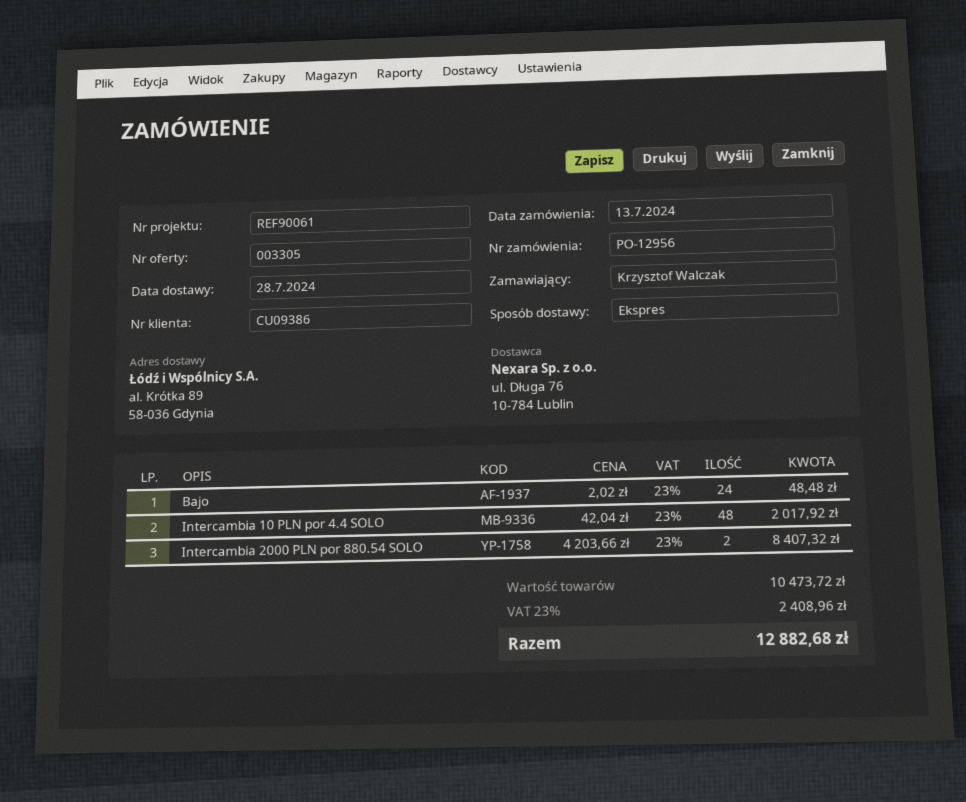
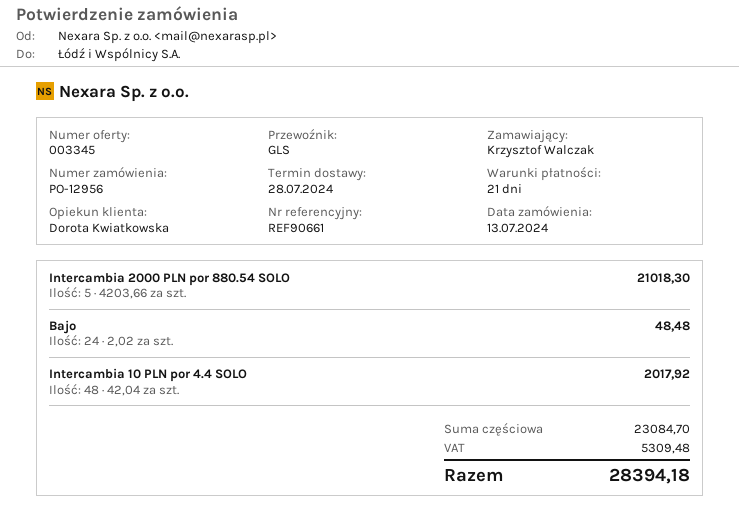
quote number: 003305 -> 003345
reference: REF90061 -> REF90661
shipping method: express -> GLS
Intercambia 2000 PLN por 880.54 SOLO: 2 x 4203.66 = 8407.32 -> 5 x 4203.66 = 21018.30
subtotal: 10473.72 -> 23084.70
tax: 2408.96 -> 5309.48
total: 12882.68 -> 28394.18

